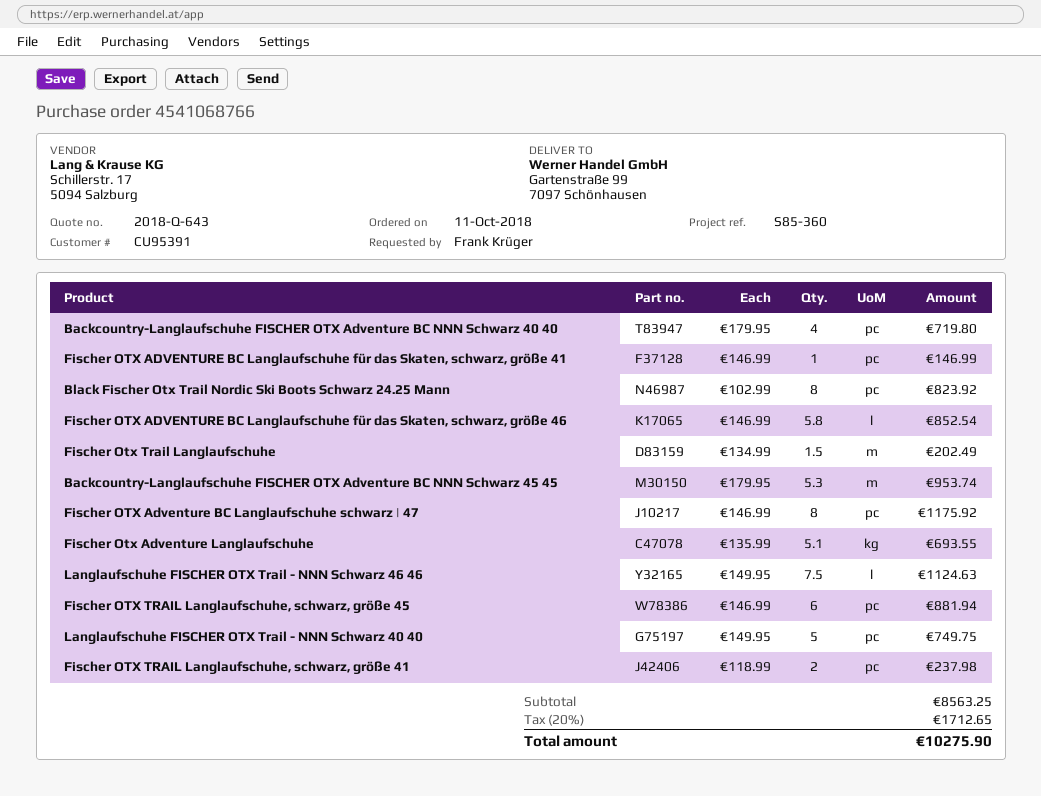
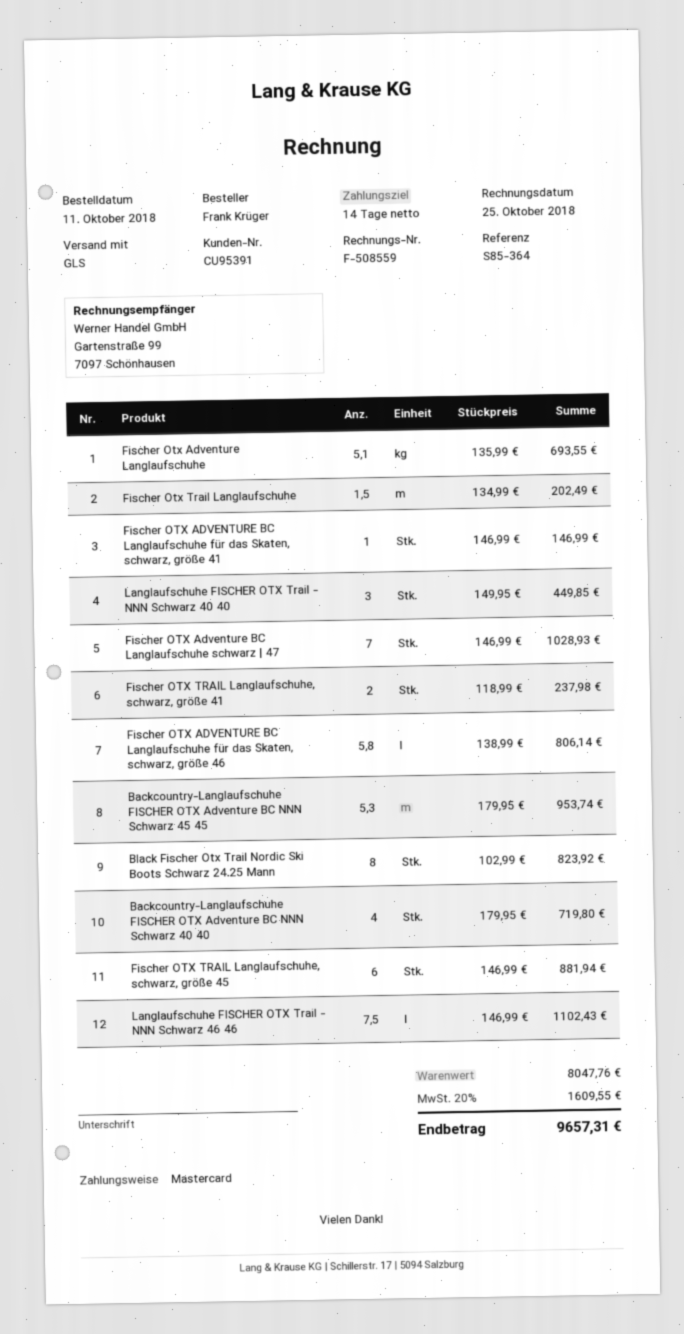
reference: S85-360 -> S85-364
Fischer OTX ADVENTURE BC Langlaufschuhe für das Skaten, schwarz, größe 46: 5.8 x 146.99 = 852.54 -> 5.8 x 138.99 = 806.14
Fischer OTX Adventure BC Langlaufschuhe schwarz | 47: 8 x 146.99 = 1175.92 -> 7 x 146.99 = 1028.93
Langlaufschuhe FISCHER OTX Trail - NNN Schwarz 46 46: 7.5 x 149.95 = 1124.63 -> 7.5 x 146.99 = 1102.43
Langlaufschuhe FISCHER OTX Trail - NNN Schwarz 40 40: 5 x 149.95 = 749.75 -> 3 x 149.95 = 449.85
subtotal: 8563.25 -> 8047.76
tax: 20% = 1712.65 -> 20% = 1609.55
total: 10275.90 -> 9657.31

